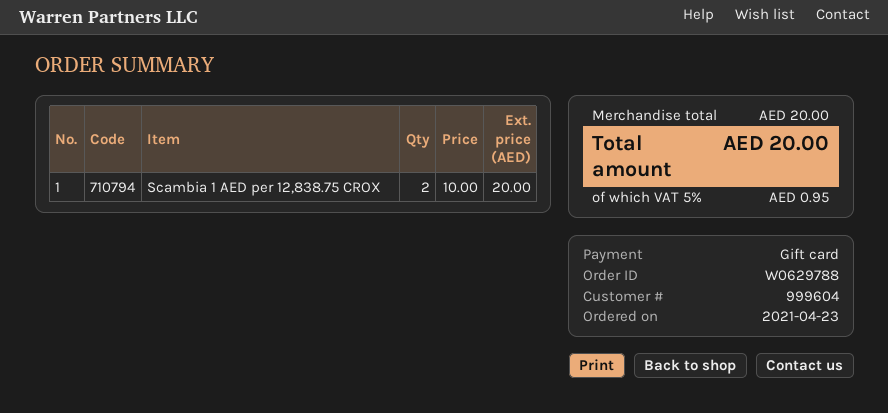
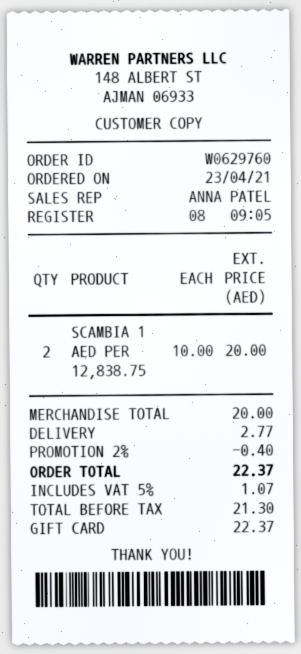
order number: W0629788 -> W0629760
discount: none -> 2% = 0.40
shipping: none -> 2.77
tax: 5% = 0.95 -> 5% = 1.07
total: 20.00 -> 22.37

